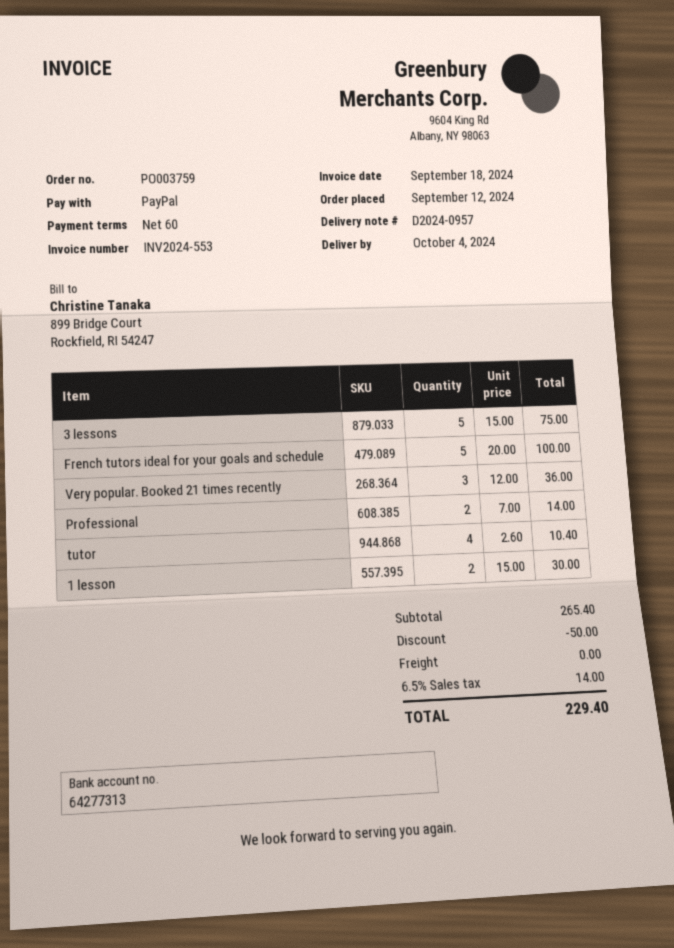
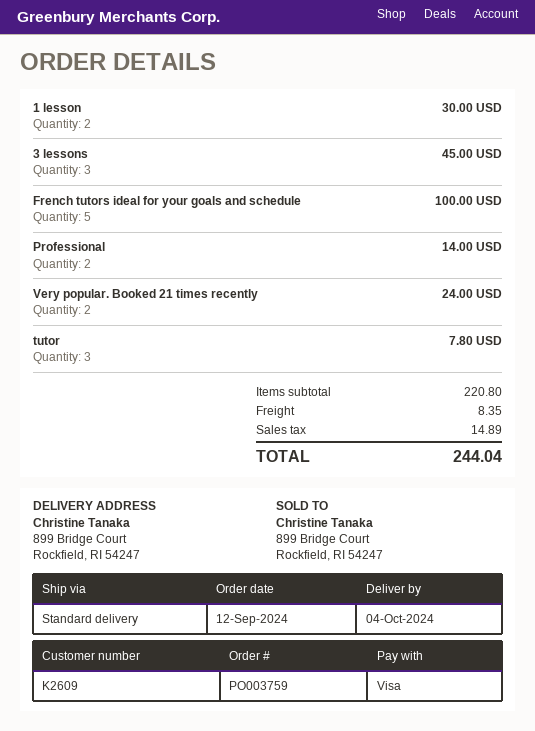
payment method: PayPal -> Visa
3 lessons: 5 for 75.00 -> 3 for 45.00
Very popular. Booked 21 times recently: 3 for 36.00 -> 2 for 24.00
tutor: 4 for 10.40 -> 3 for 7.80
subtotal: 265.40 -> 220.80
discount: 50.00 -> none
shipping: 0.00 -> 8.35
tax: 14.00 -> 14.89
total: 229.40 -> 244.04

